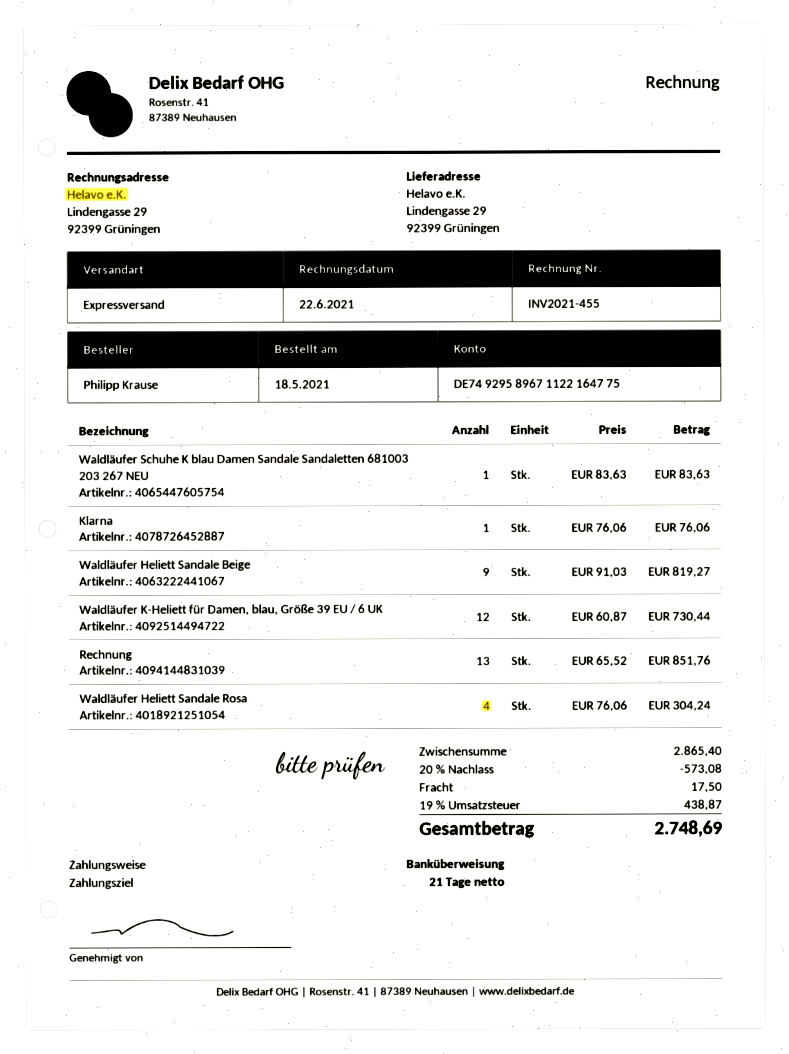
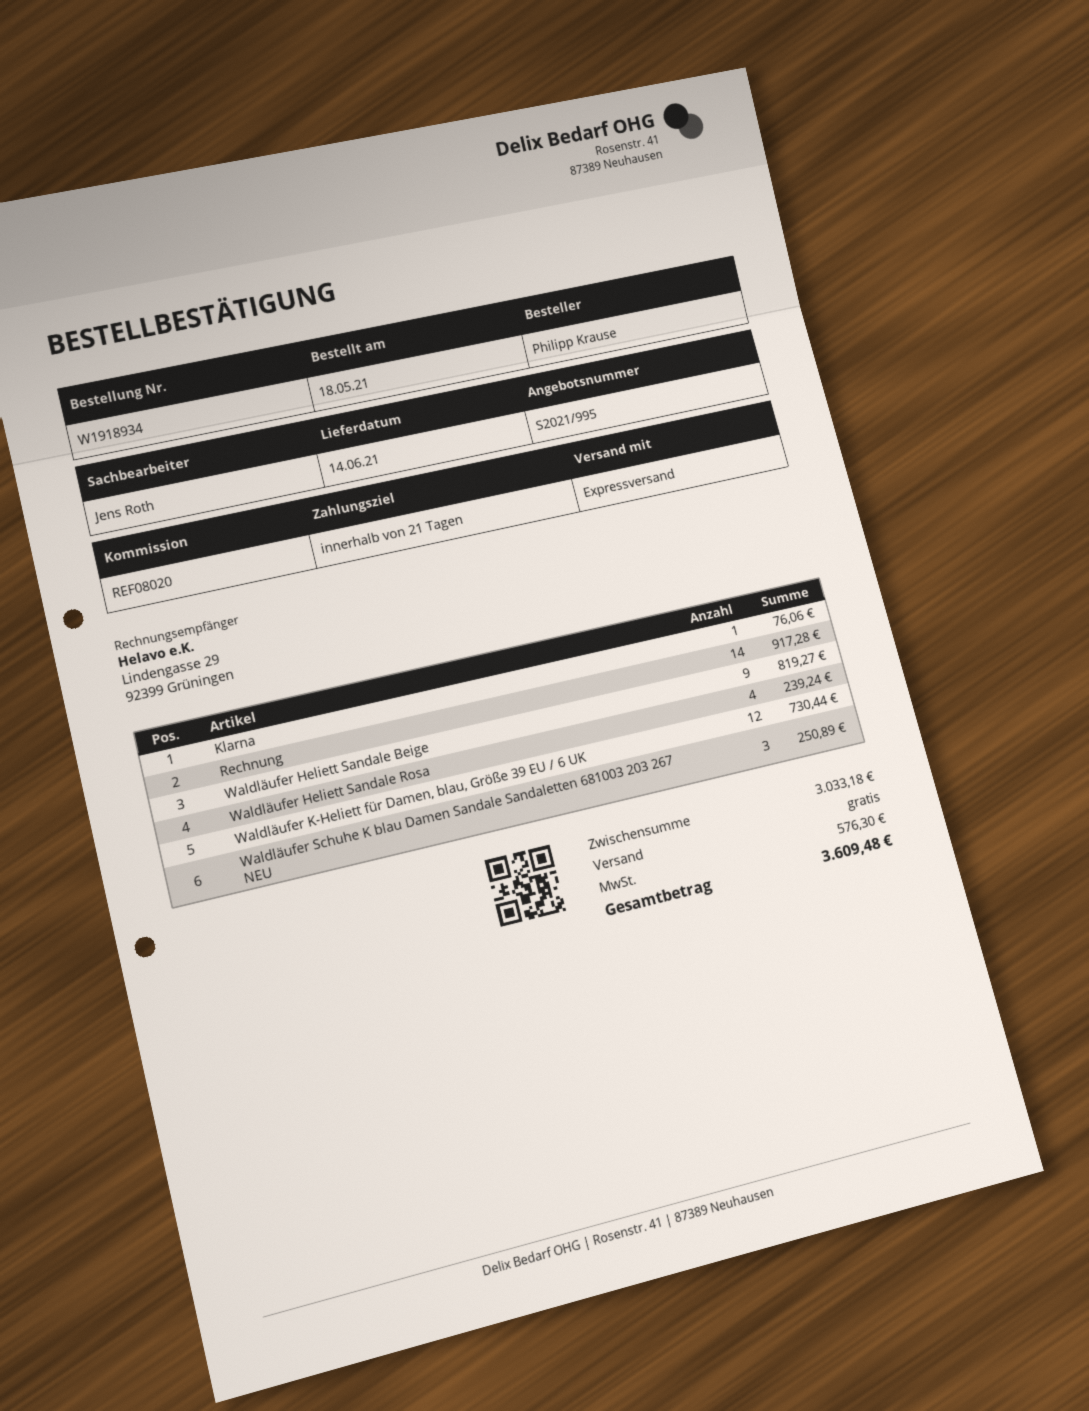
Waldläufer Schuhe K blau Damen Sandale Sandaletten 681003 203 267 NEU: 1 for 83.63 -> 3 for 250.89
Rechnung: 13 for 851.76 -> 14 for 917.28
Waldläufer Heliett Sandale Rosa: 4 for 304.24 -> 4 for 239.24
subtotal: 2865.40 -> 3033.18
discount: 20% = 573.08 -> none
shipping: 17.50 -> 0.00
tax: 438.87 -> 576.30
total: 2748.69 -> 3609.48

